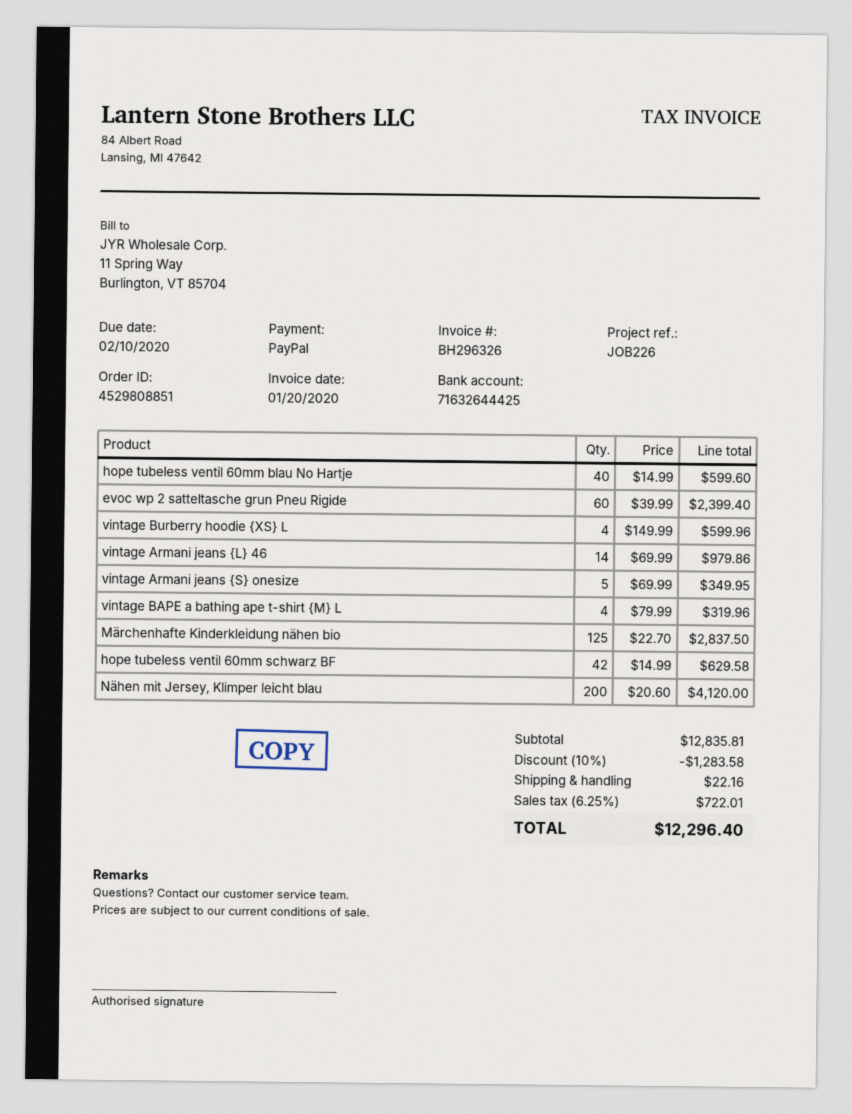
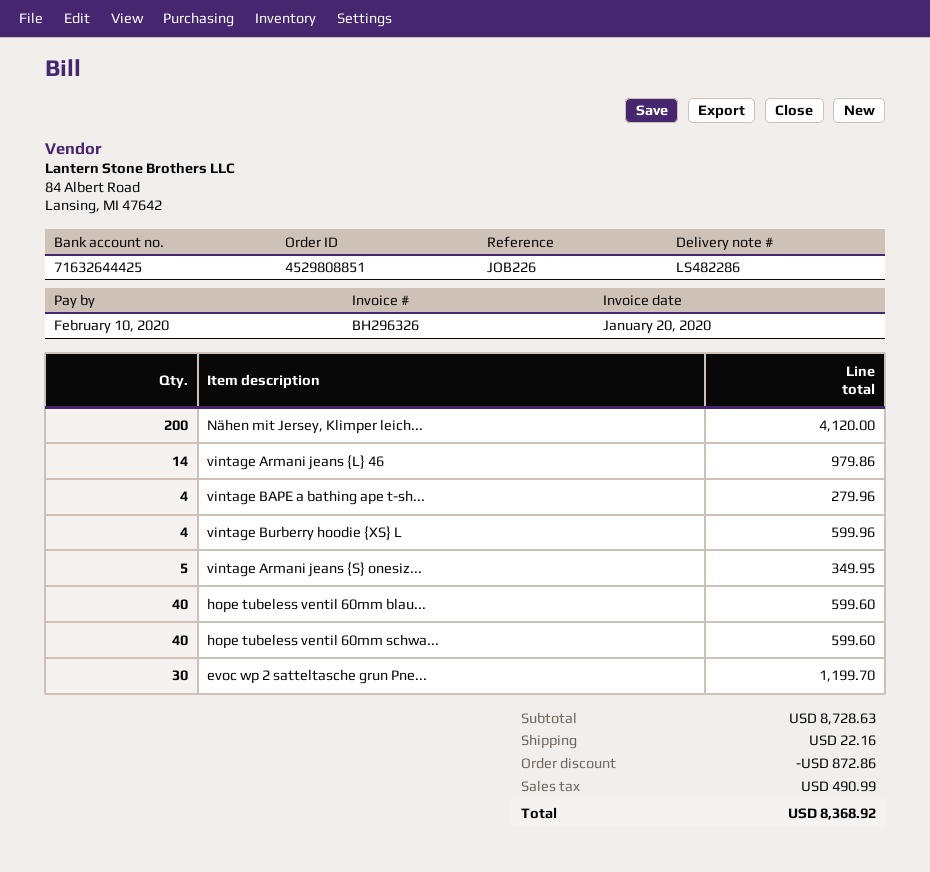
evoc wp 2 satteltasche grun Pneu Rigide: 60 for 2399.40 -> 30 for 1199.70
vintage BAPE a bathing ape t-shirt {M} L: 4 for 319.96 -> 4 for 279.96
Märchenhafte Kinderkleidung nähen bio: 125 for 2837.50 -> none
hope tubeless ventil 60mm schwarz BF: 42 for 629.58 -> 40 for 599.60
subtotal: 12835.81 -> 8728.63
discount: 1283.58 -> 872.86
tax: 722.01 -> 490.99
total: 12296.40 -> 8368.92

